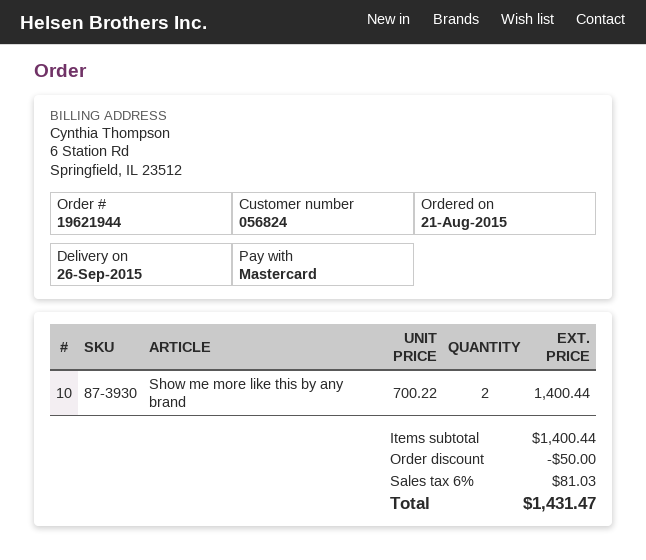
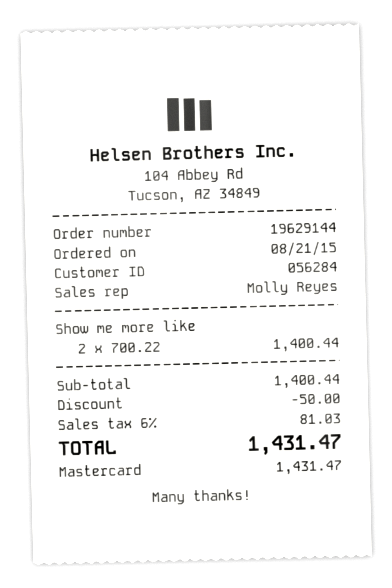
order number: 19621944 -> 19629144
customer number: 056824 -> 056284

